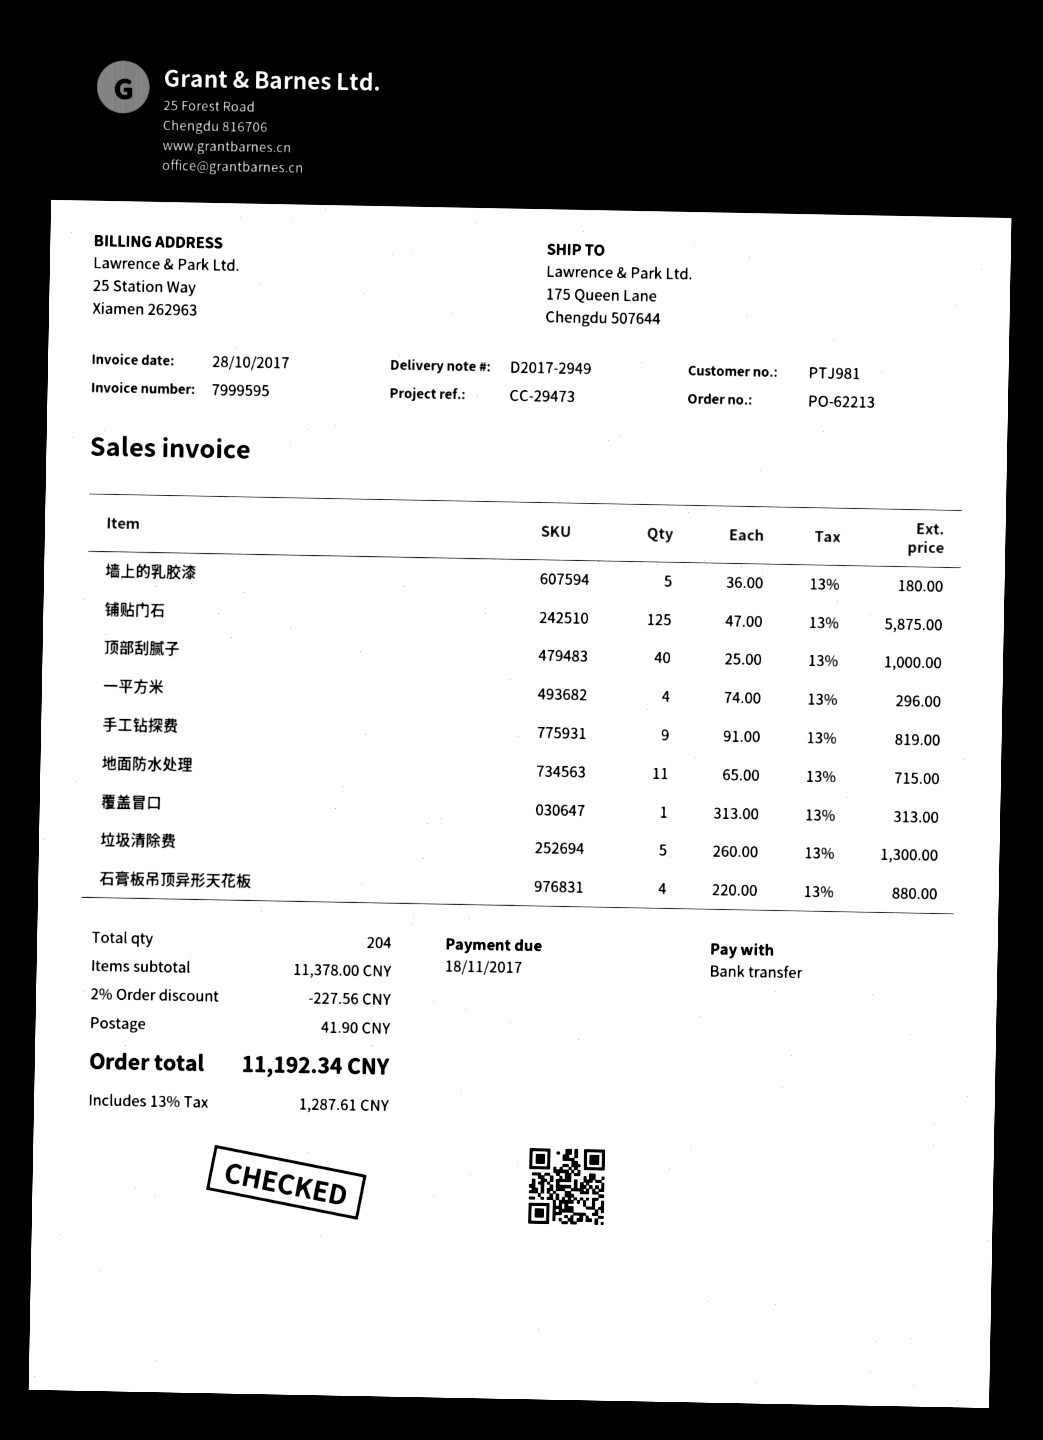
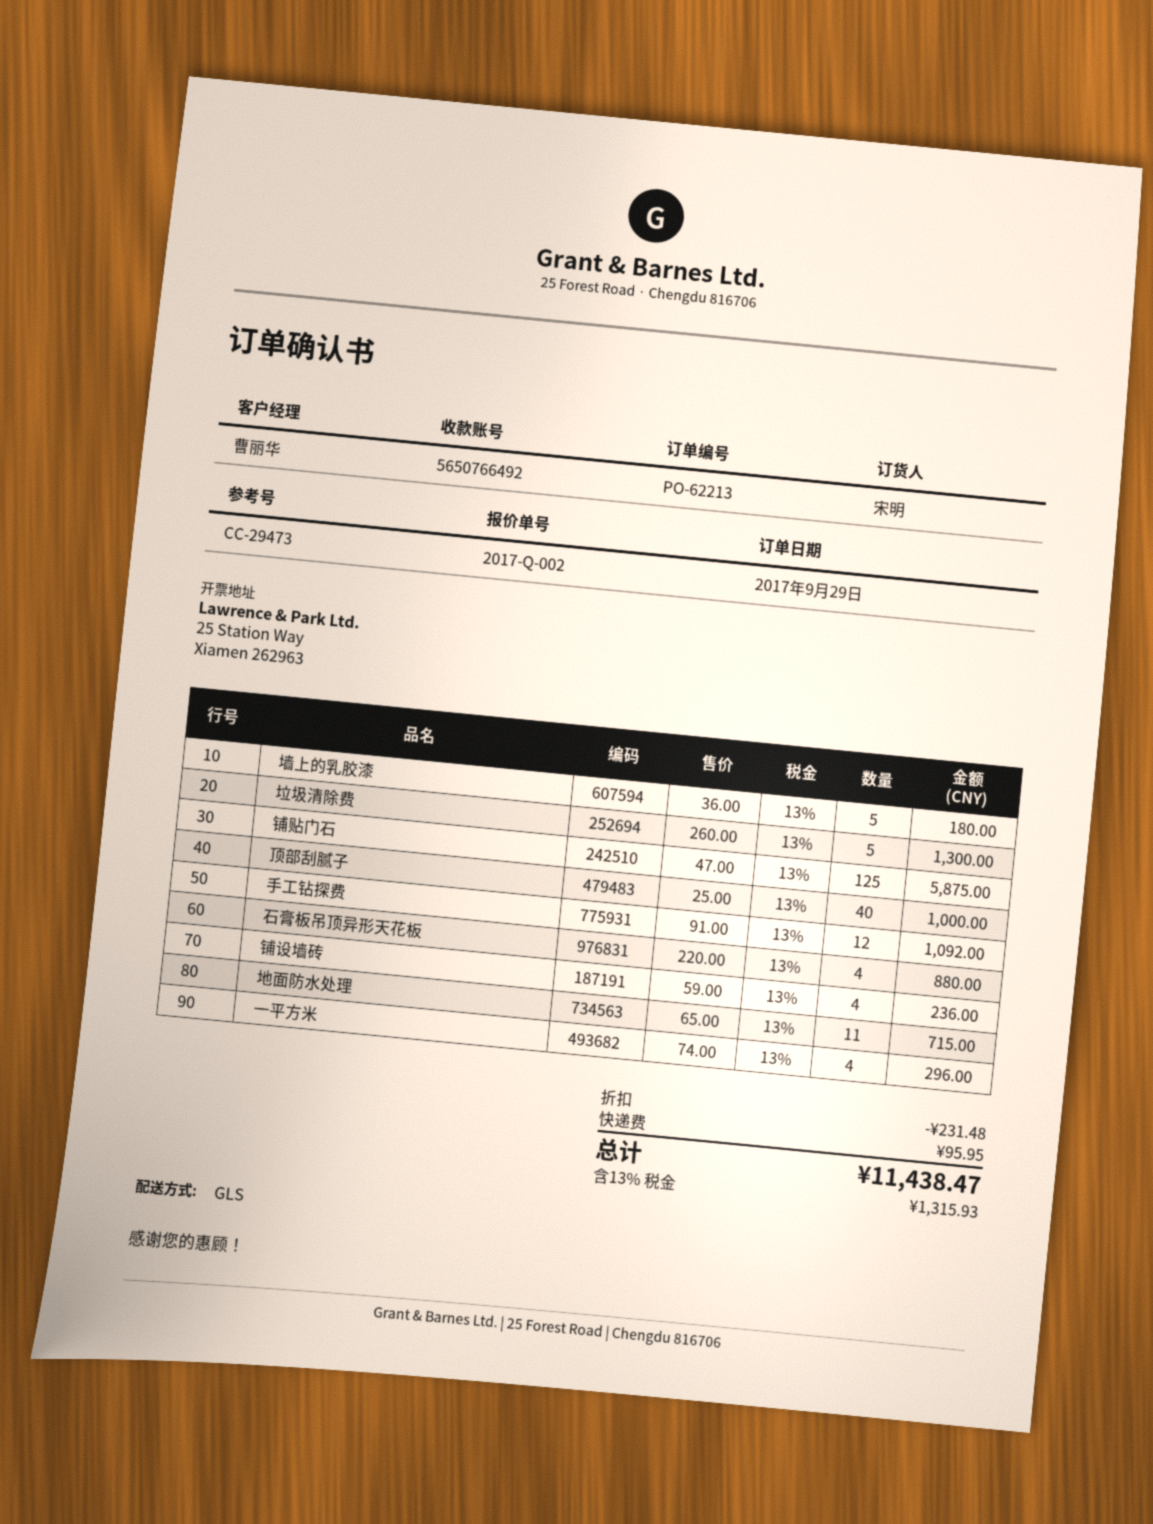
手工钻探费: 9 x 91.00 = 819.00 -> 12 x 91.00 = 1092.00
覆盖冒口: 1 x 313.00 = 313.00 -> none
铺设墙砖: none -> 4 x 59.00 = 236.00
discount: 227.56 -> 231.48
shipping: 41.90 -> 95.95
tax: 13% = 1287.61 -> 13% = 1315.93
total: 11192.34 -> 11438.47

